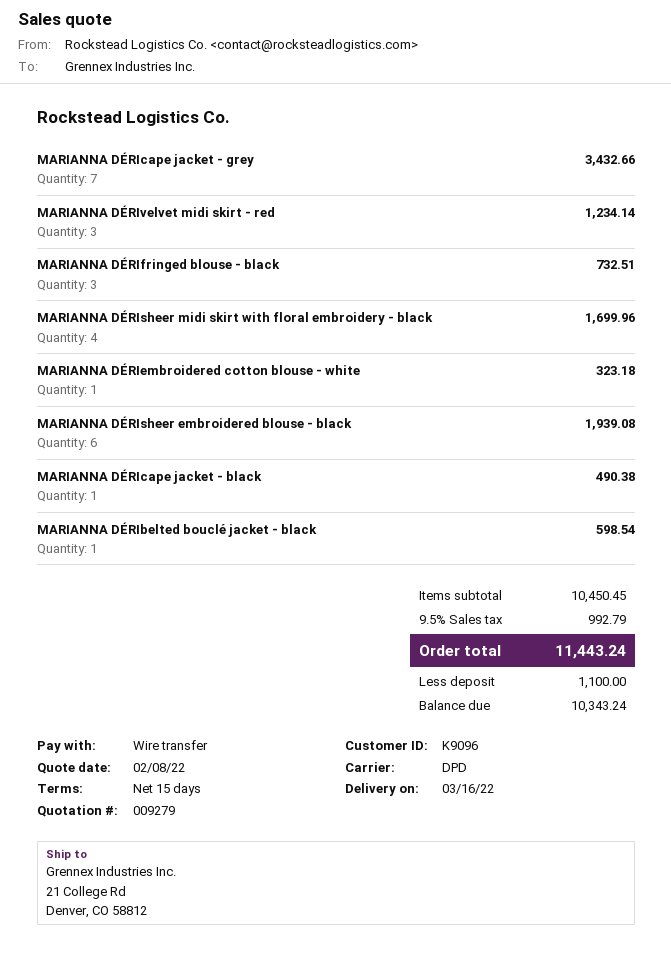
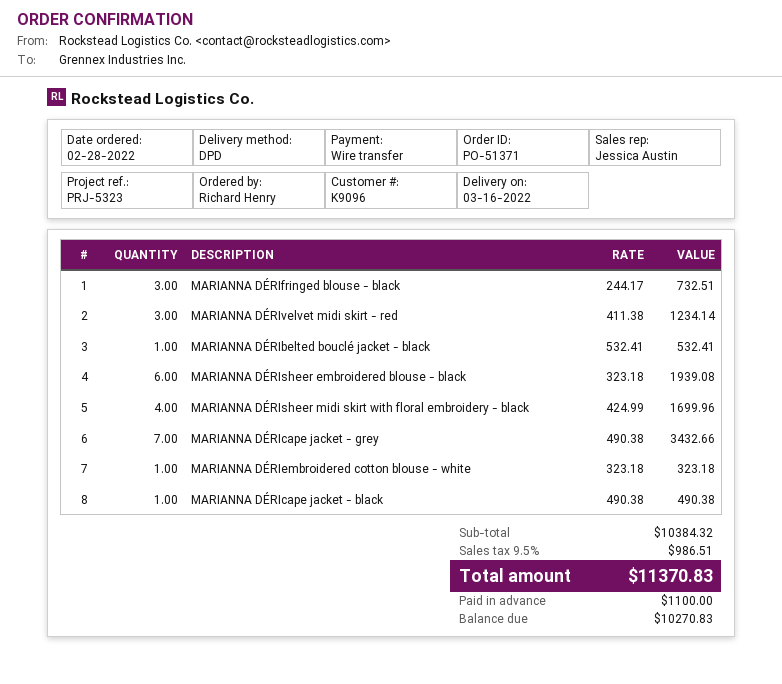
MARIANNA DÉRIbelted bouclé jacket - black: 1 for 598.54 -> 1 for 532.41
subtotal: 10450.45 -> 10384.32
tax: 9.5% = 992.79 -> 9.5% = 986.51
total: 11443.24 -> 11370.83
balance: 10343.24 -> 10270.83

